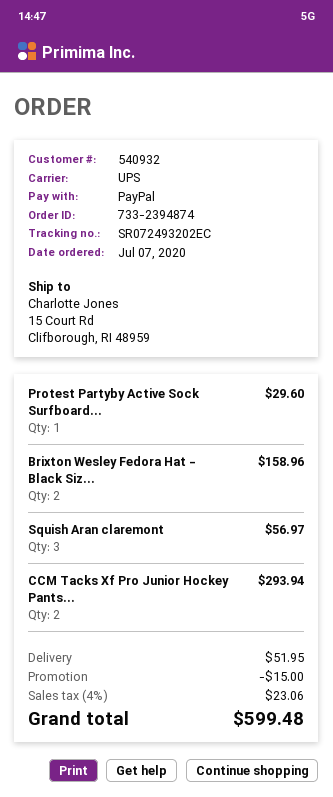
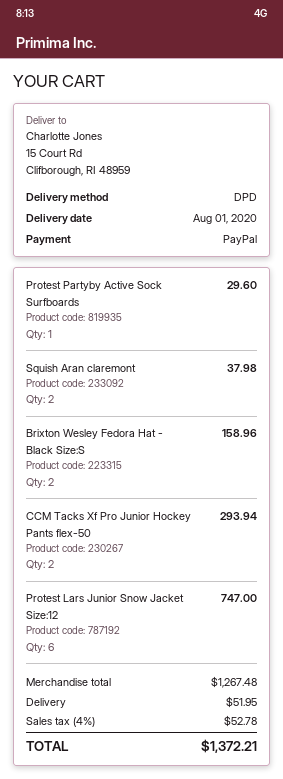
shipping method: UPS -> DPD
Squish Aran claremont: 3 for 56.97 -> 2 for 37.98
Protest Lars Junior Snow Jacket Size:12: none -> 6 for 747.00
discount: 15.00 -> none
tax: 4% = 23.06 -> 4% = 52.78
total: 599.48 -> 1372.21

